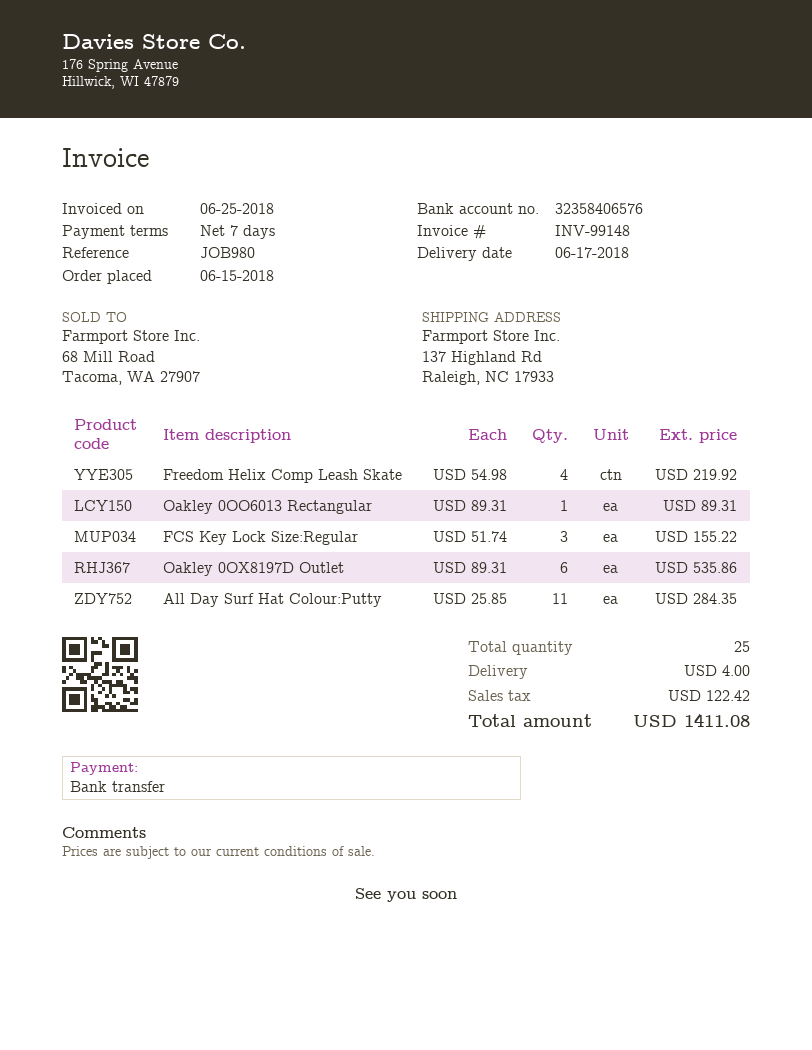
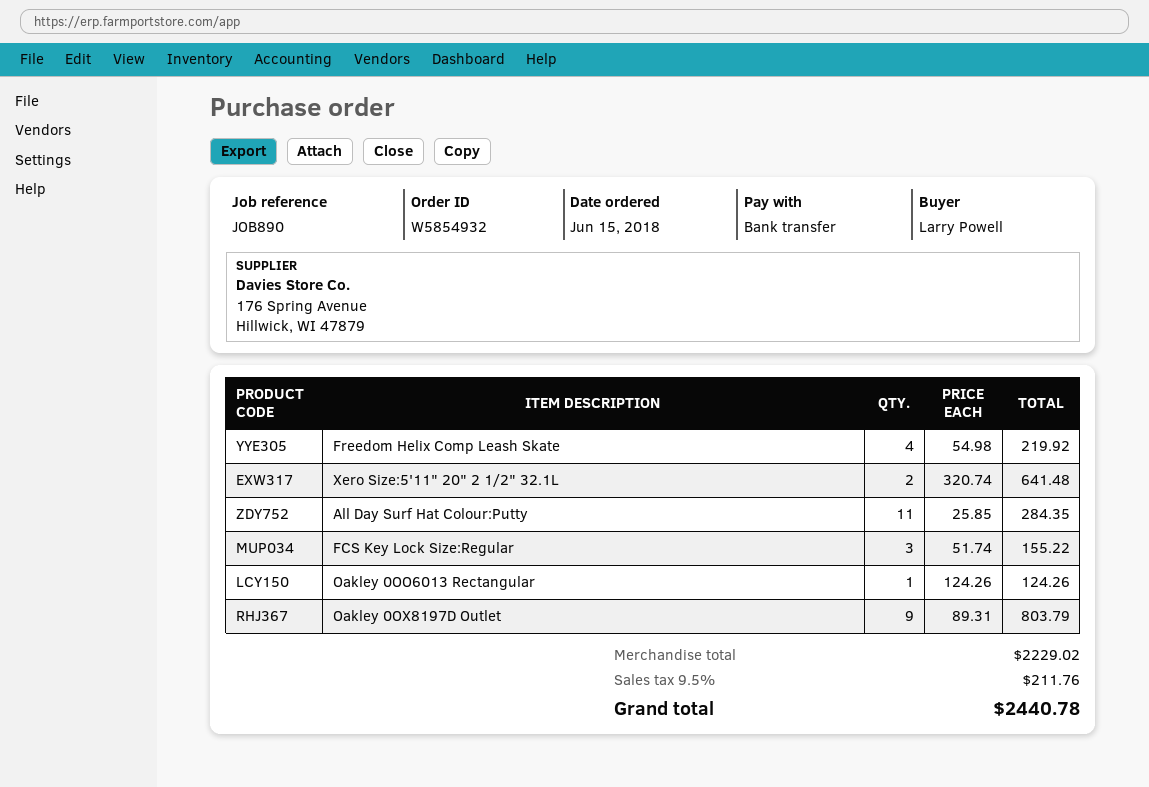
reference: JOB980 -> JOB890
Oakley 0OO6013 Rectangular: 1 x 89.31 = 89.31 -> 1 x 124.26 = 124.26
Oakley 0OX8197D Outlet: 6 x 89.31 = 535.86 -> 9 x 89.31 = 803.79
Xero Size:5'11" 20" 2 1/2" 32.1L: none -> 2 x 320.74 = 641.48
shipping: 4.00 -> none
tax: 122.42 -> 211.76
total: 1411.08 -> 2440.78

